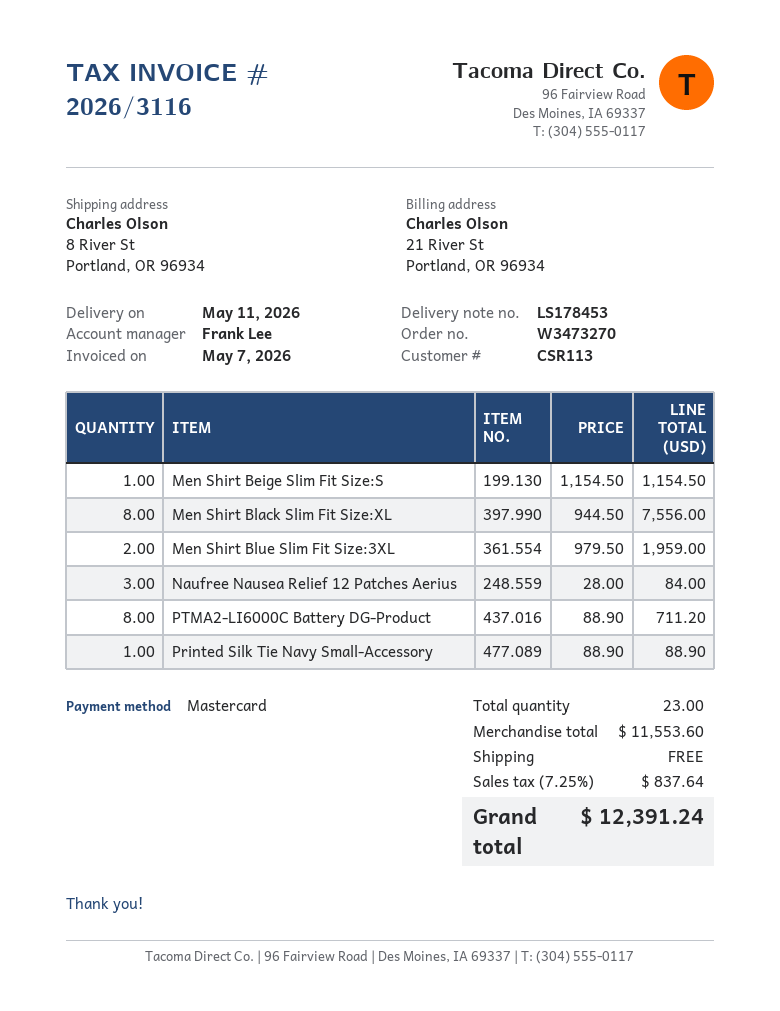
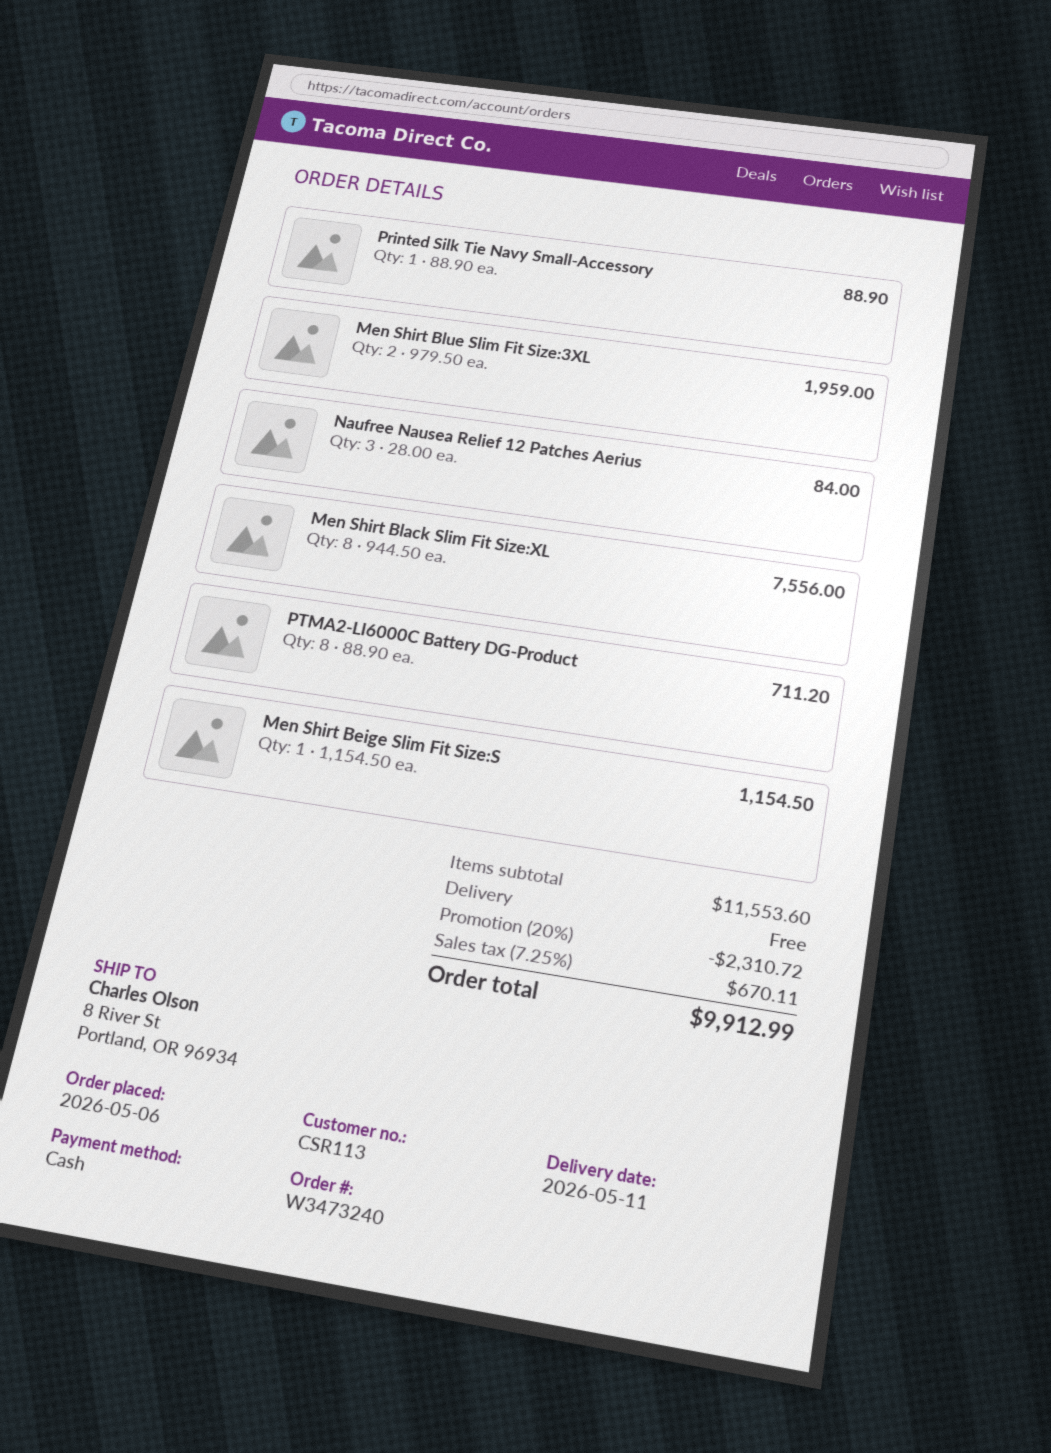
order number: W3473270 -> W3473240
payment method: Mastercard -> cash
discount: none -> 20% = 2310.72
tax: 7.25% = 837.64 -> 7.25% = 670.11
total: 12391.24 -> 9912.99

